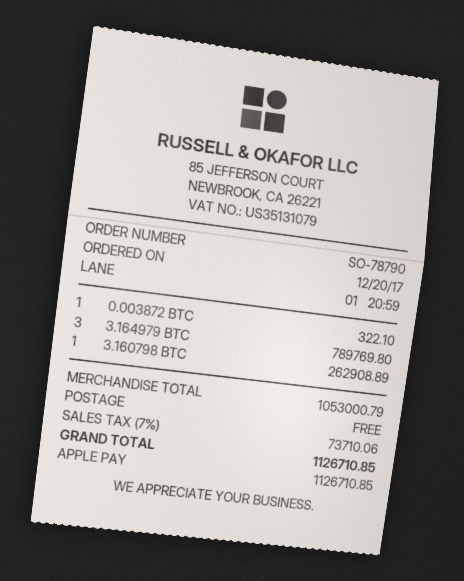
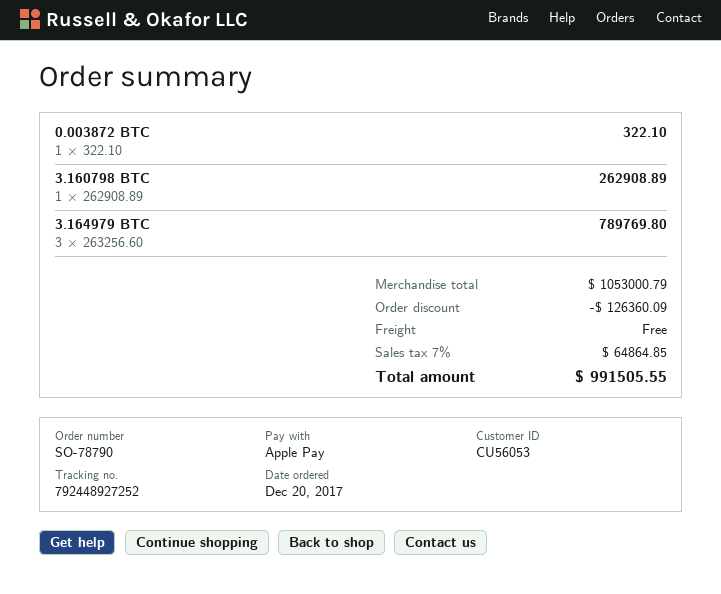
discount: none -> 126360.09
tax: 7% = 73710.06 -> 7% = 64864.85
total: 1126710.85 -> 991505.55

